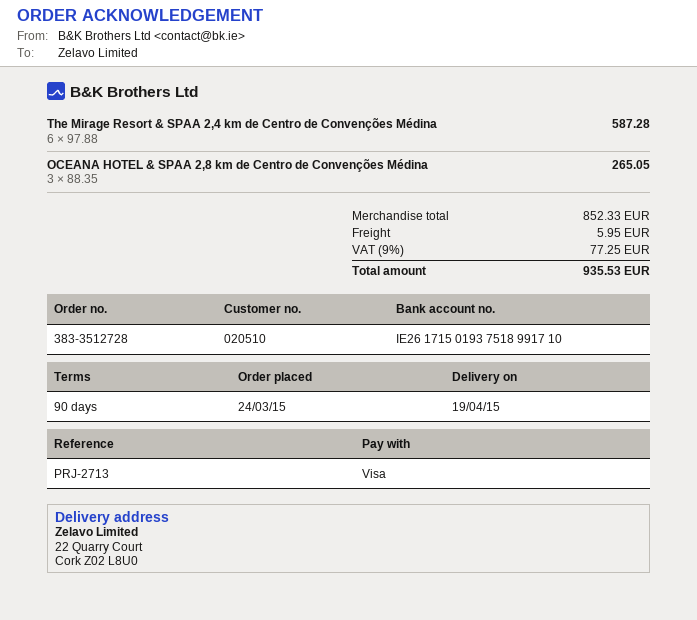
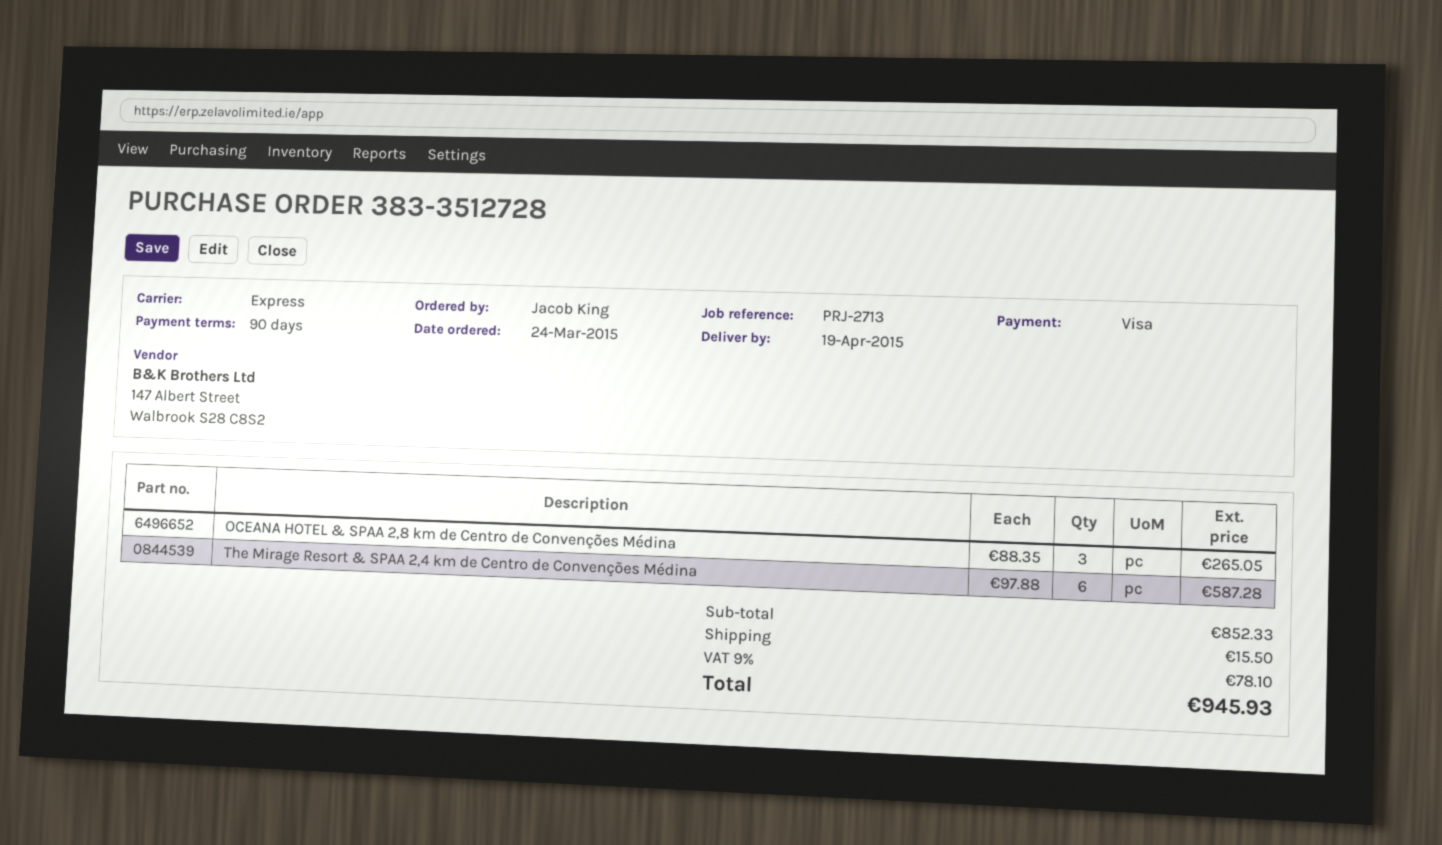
shipping: 5.95 -> 15.50
tax: 9% = 77.25 -> 9% = 78.10
total: 935.53 -> 945.93

